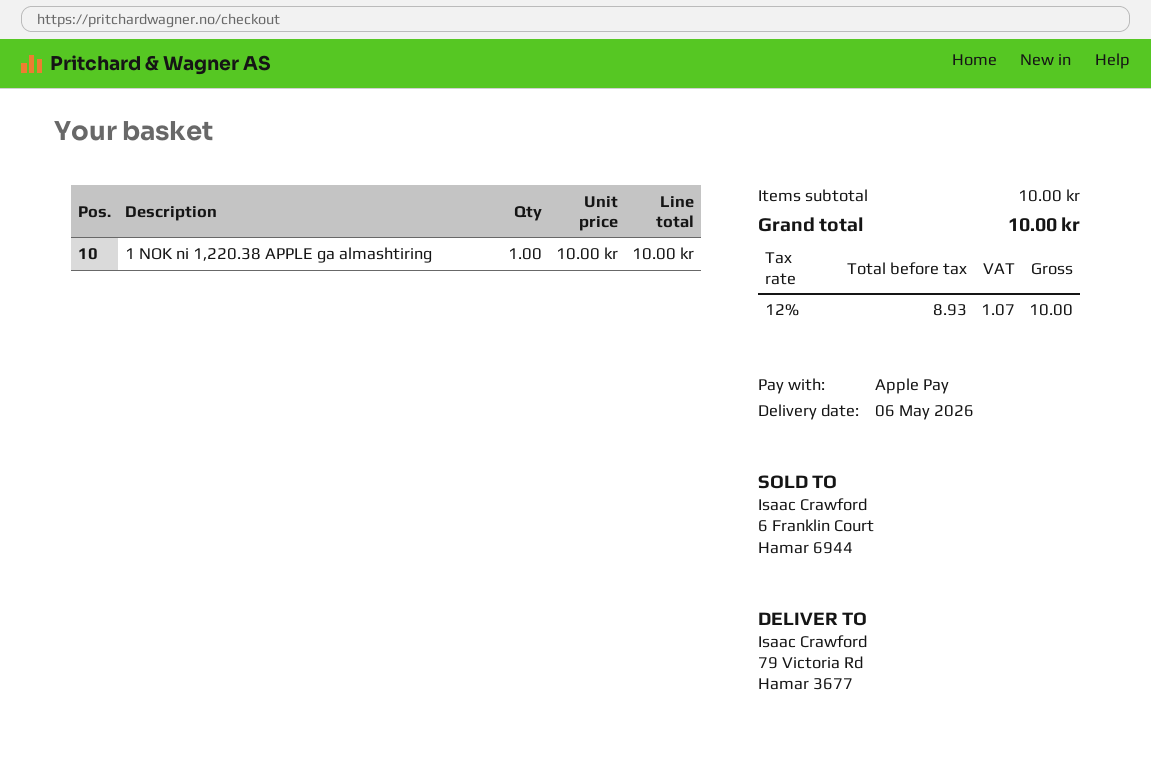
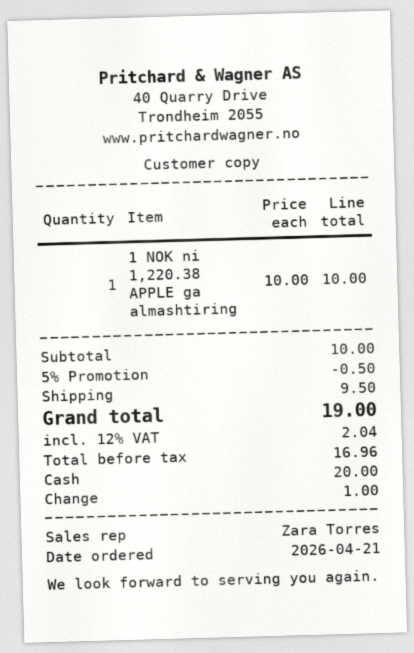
payment method: Apple Pay -> cash
discount: none -> 5% = 0.50
shipping: none -> 9.50
net: 8.93 -> 16.96
tax: 12% = 1.07 -> 12% = 2.04
total: 10.00 -> 19.00

